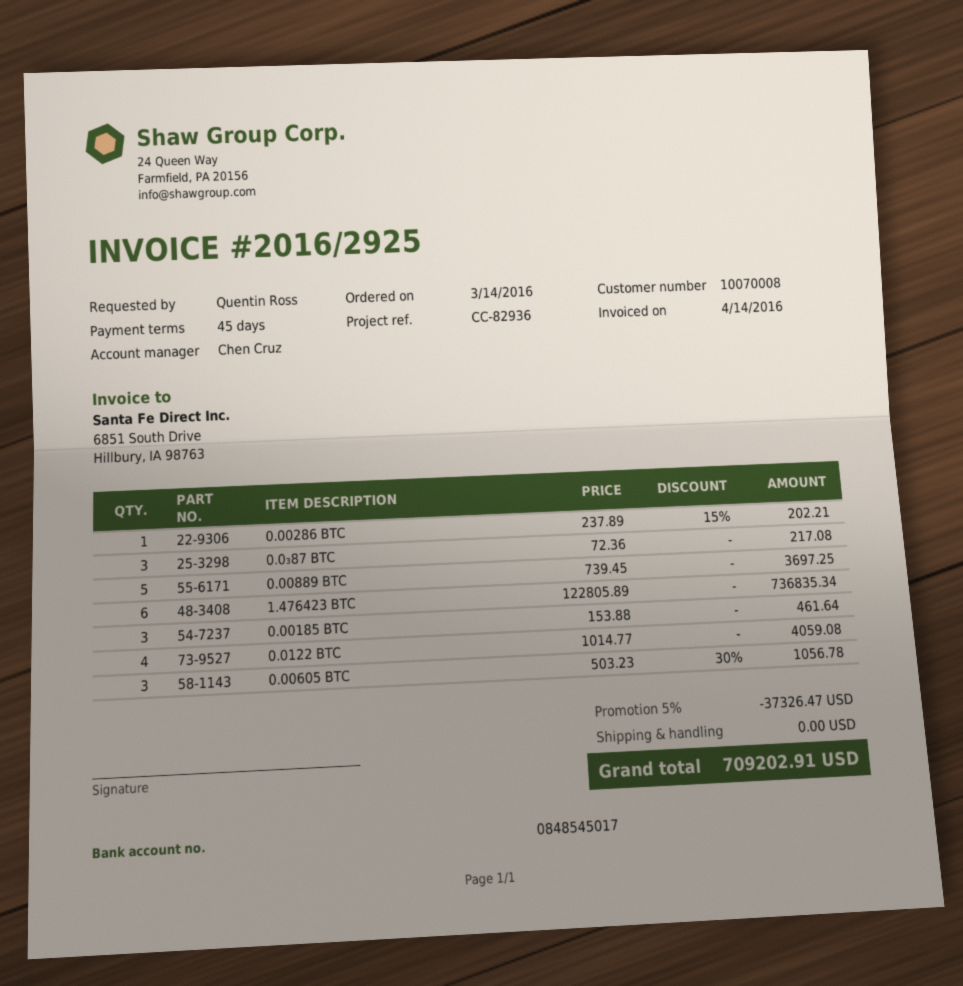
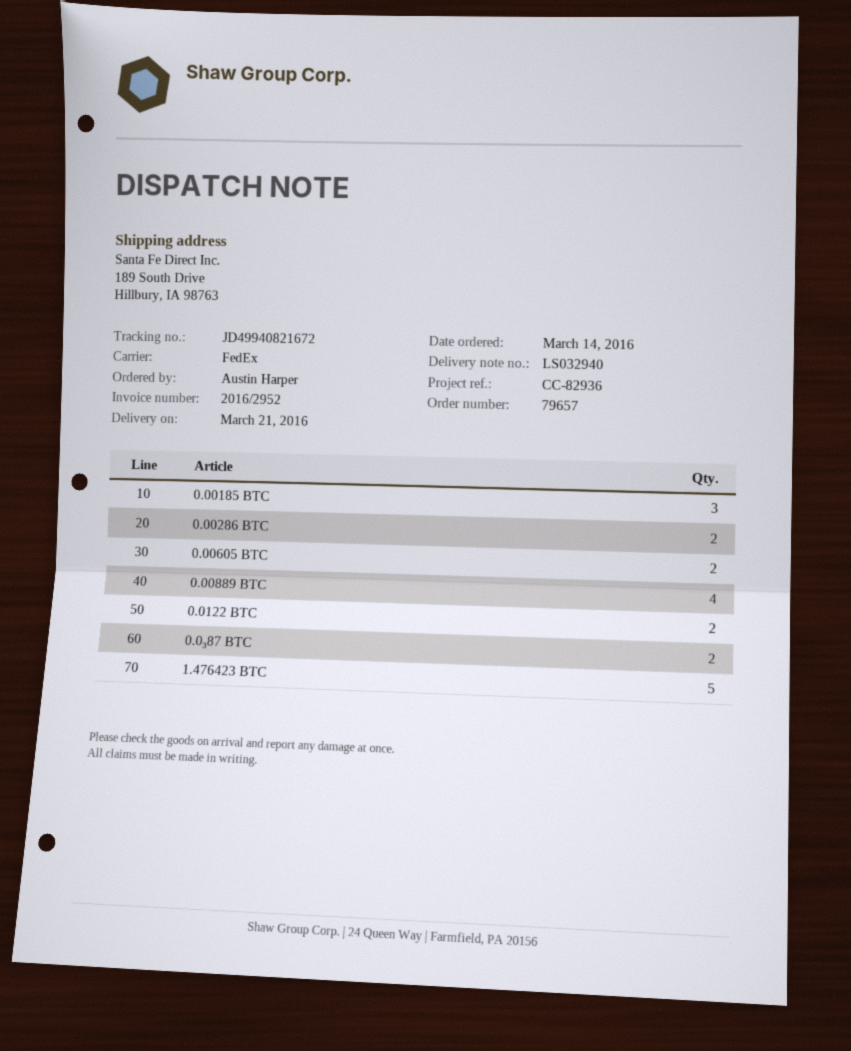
invoice number: 2016/2925 -> 2016/2952
ordered by: Quentin Ross -> Austin Harper
0.00286 BTC: 1 -> 2
0.0₃87 BTC: 3 -> 2
0.00889 BTC: 5 -> 4
1.476423 BTC: 6 -> 5
0.0122 BTC: 4 -> 2
0.00605 BTC: 3 -> 2

